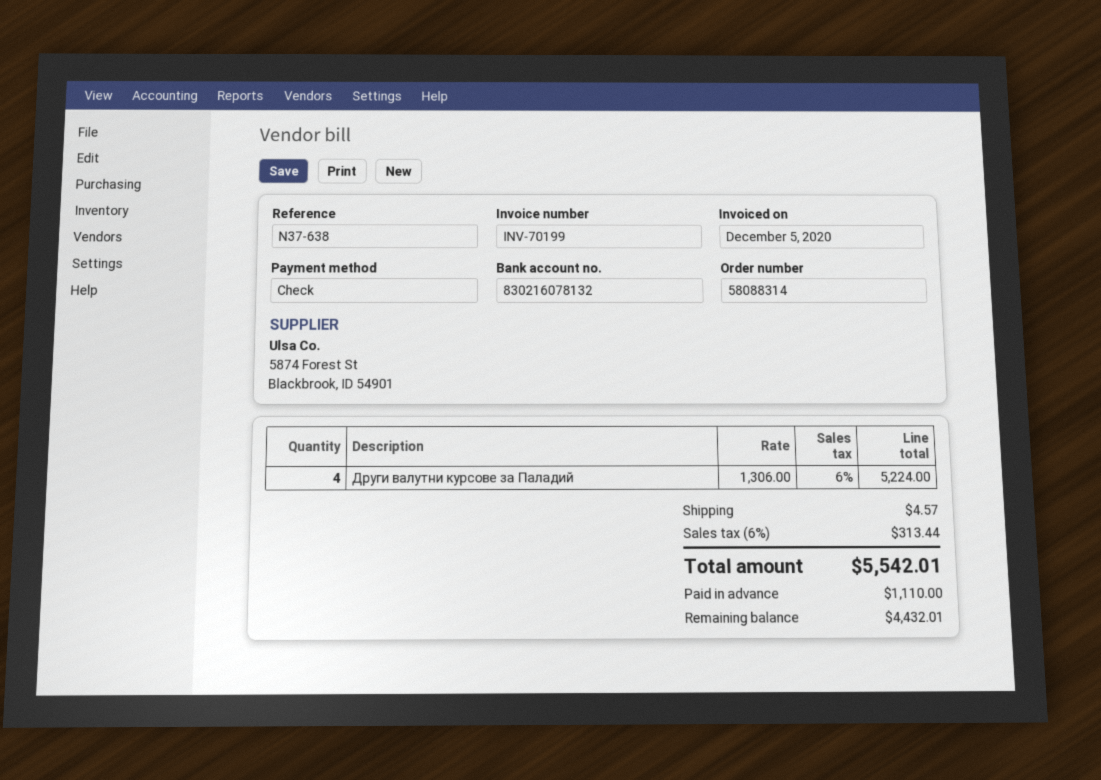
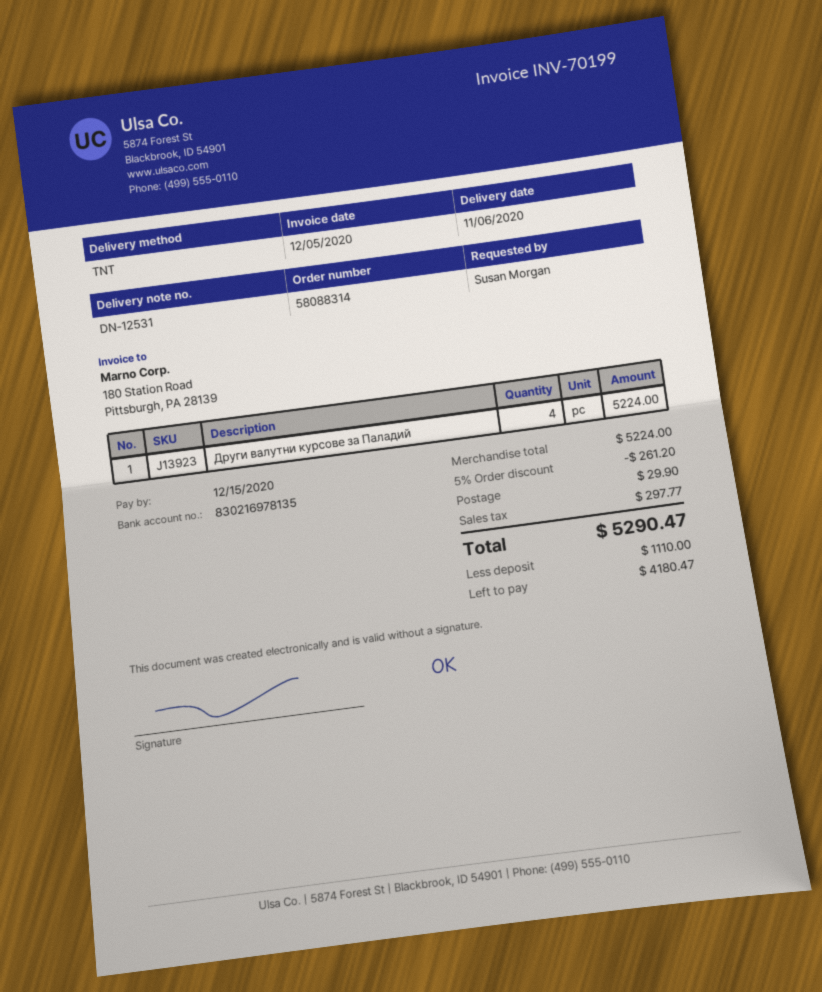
bank account: 830216078132 -> 830216978135
discount: none -> 5% = 261.20
shipping: 4.57 -> 29.90
tax: 313.44 -> 297.77
total: 5542.01 -> 5290.47
balance: 4432.01 -> 4180.47

